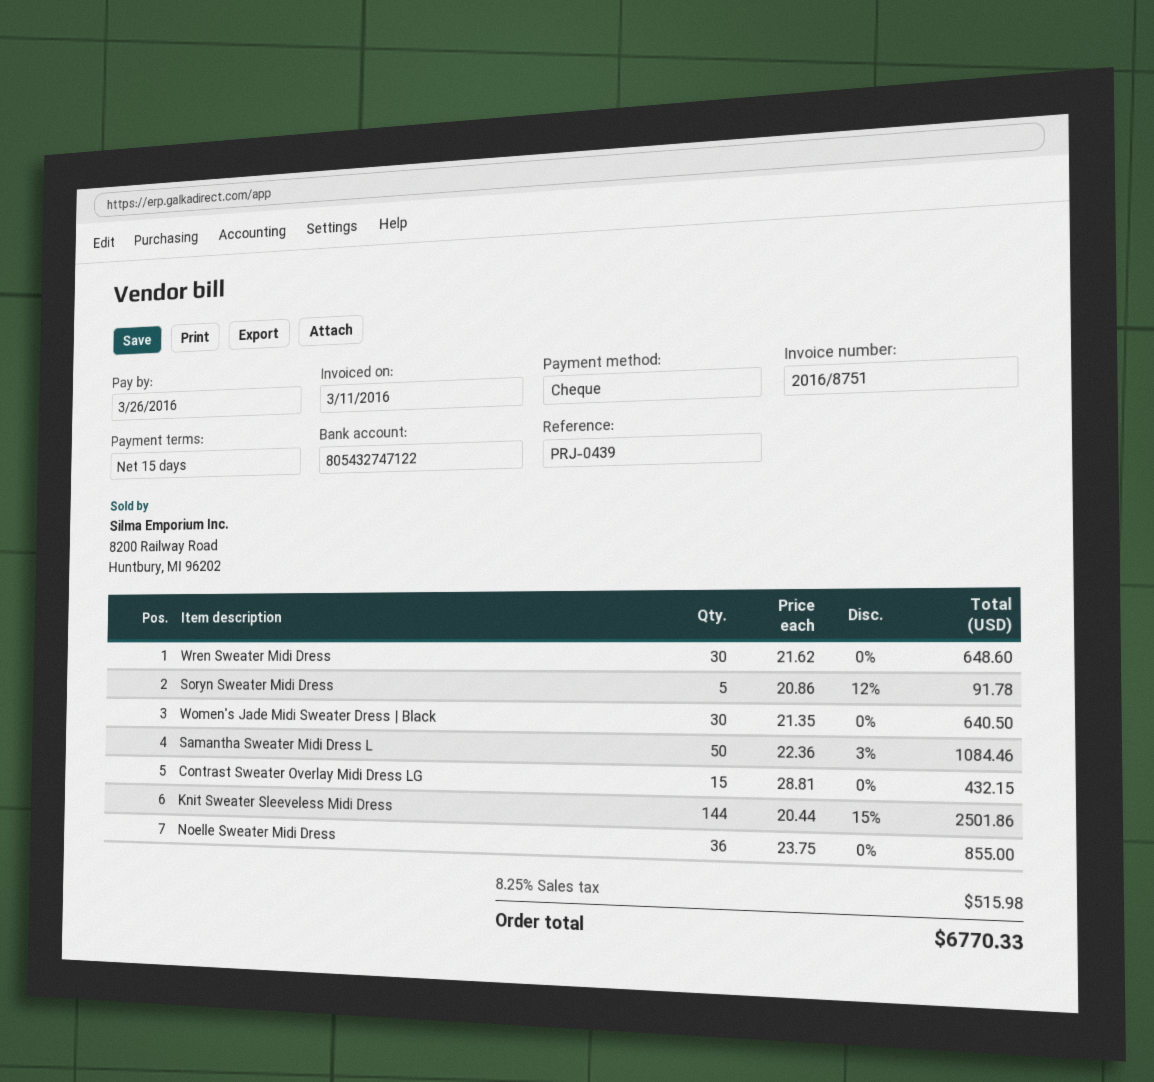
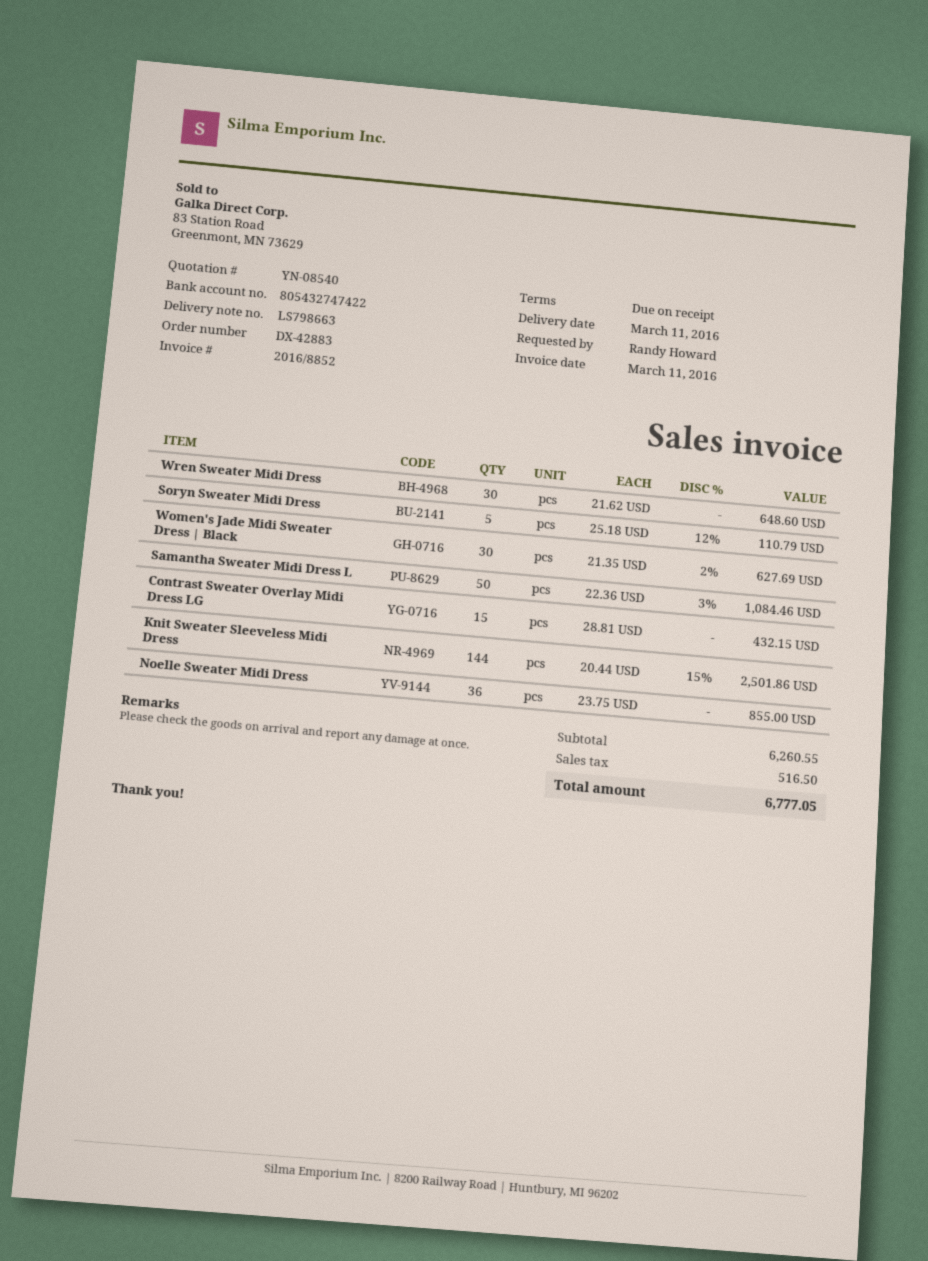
invoice number: 2016/8751 -> 2016/8852
payment terms: 15 days -> on receipt
bank account: 805432747122 -> 805432747422
Soryn Sweater Midi Dress: 5 x 20.86 - 12% = 91.78 -> 5 x 25.18 - 12% = 110.79
Women's Jade Midi Sweater Dress | Black: 30 x 21.35 = 640.50 -> 30 x 21.35 - 2% = 627.69
tax: 515.98 -> 516.50
total: 6770.33 -> 6777.05

